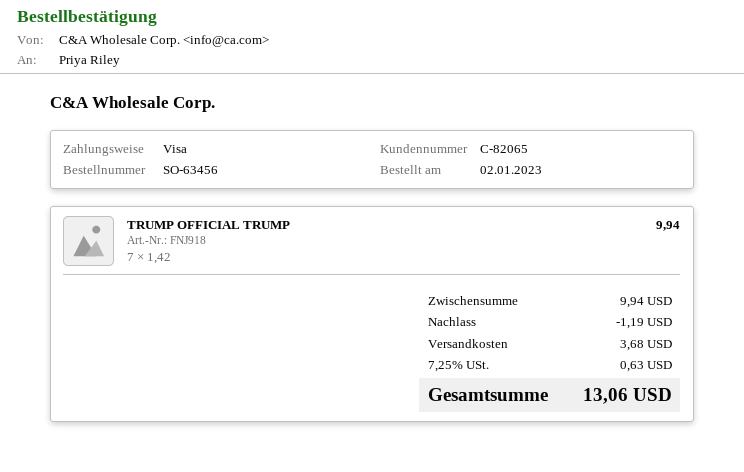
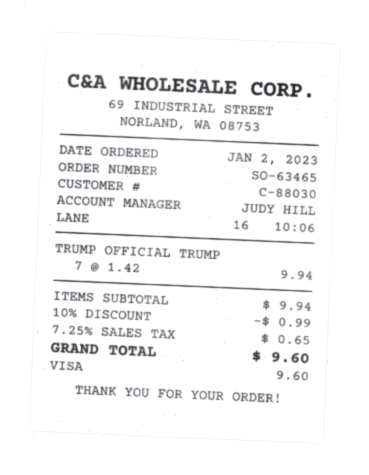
order number: SO-63456 -> SO-63465
customer number: C-82065 -> C-88030
discount: 1.19 -> 0.99
shipping: 3.68 -> none
tax: 7.25% = 0.63 -> 7.25% = 0.65
total: 13.06 -> 9.60

